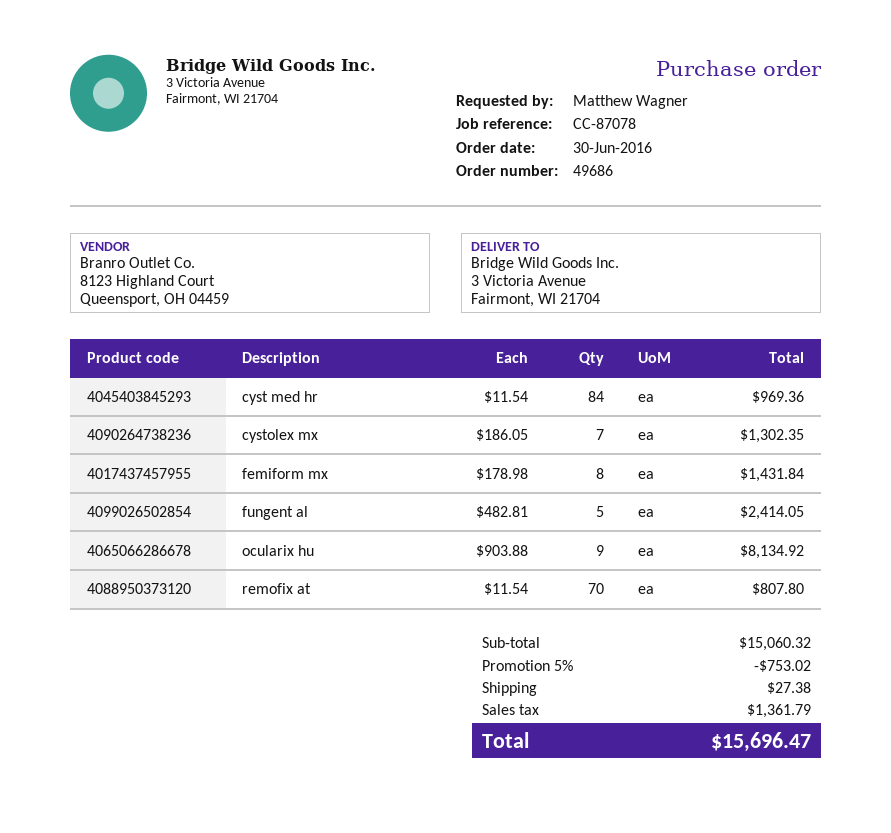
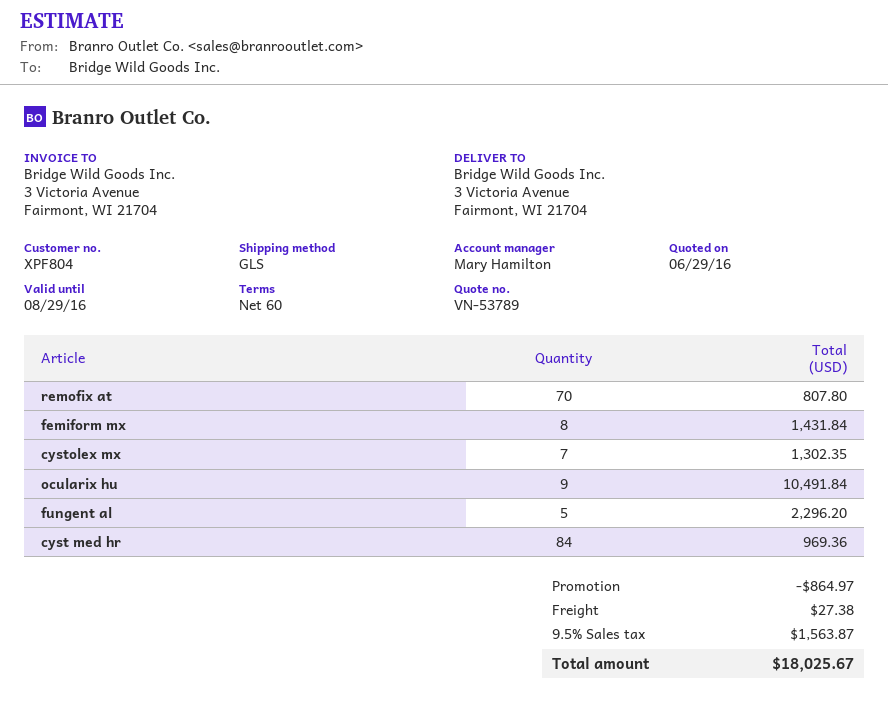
fungent al: 5 for 2414.05 -> 5 for 2296.20
ocularix hu: 9 for 8134.92 -> 9 for 10491.84
discount: 753.02 -> 864.97
tax: 1361.79 -> 1563.87
total: 15696.47 -> 18025.67

